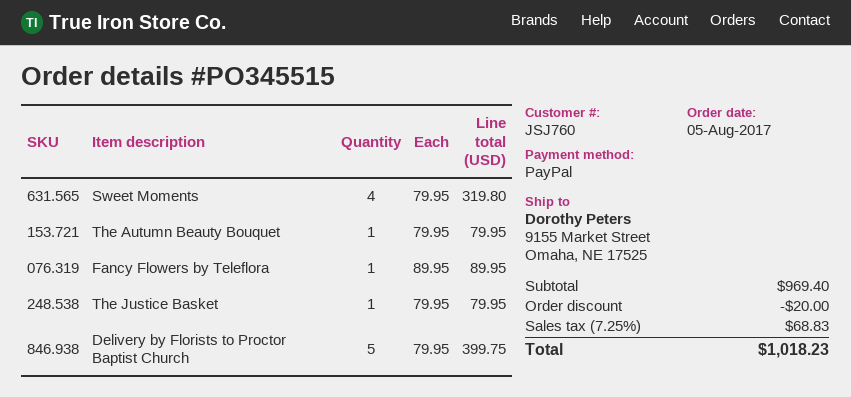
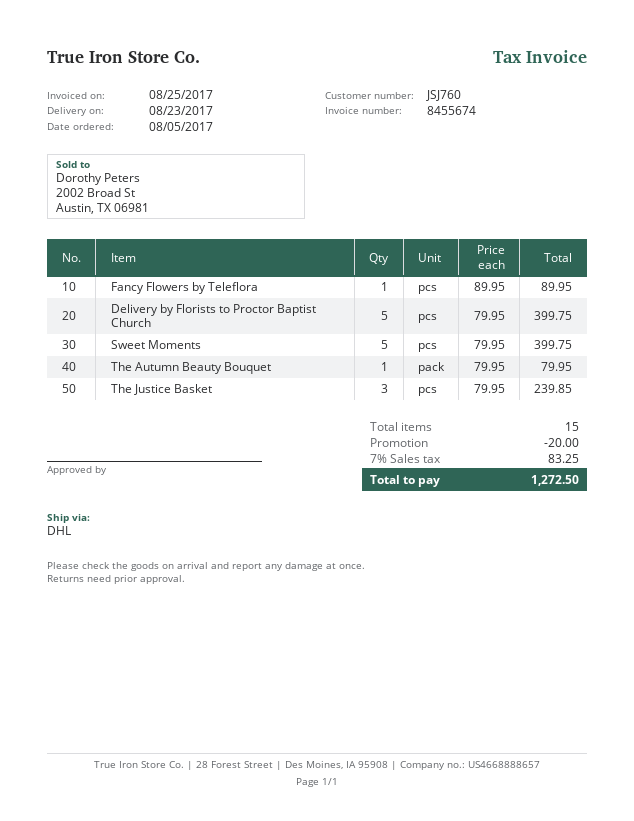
Sweet Moments: 4 x 79.95 = 319.80 -> 5 x 79.95 = 399.75
The Justice Basket: 1 x 79.95 = 79.95 -> 3 x 79.95 = 239.85
tax: 7.25% = 68.83 -> 7% = 83.25
total: 1018.23 -> 1272.50

